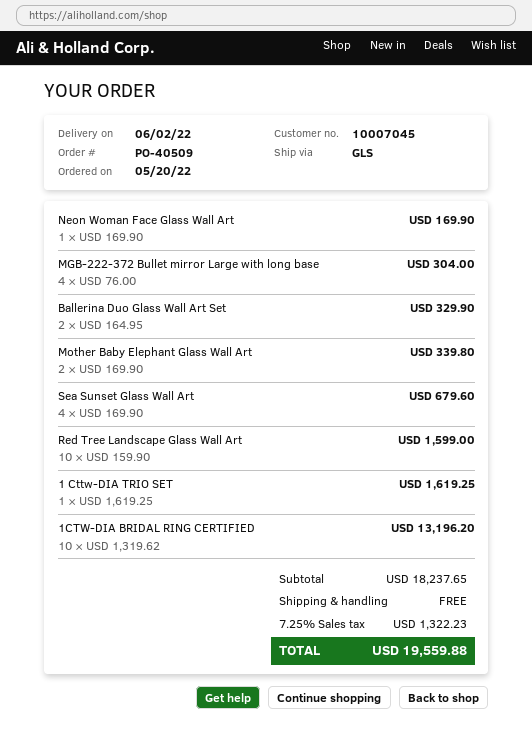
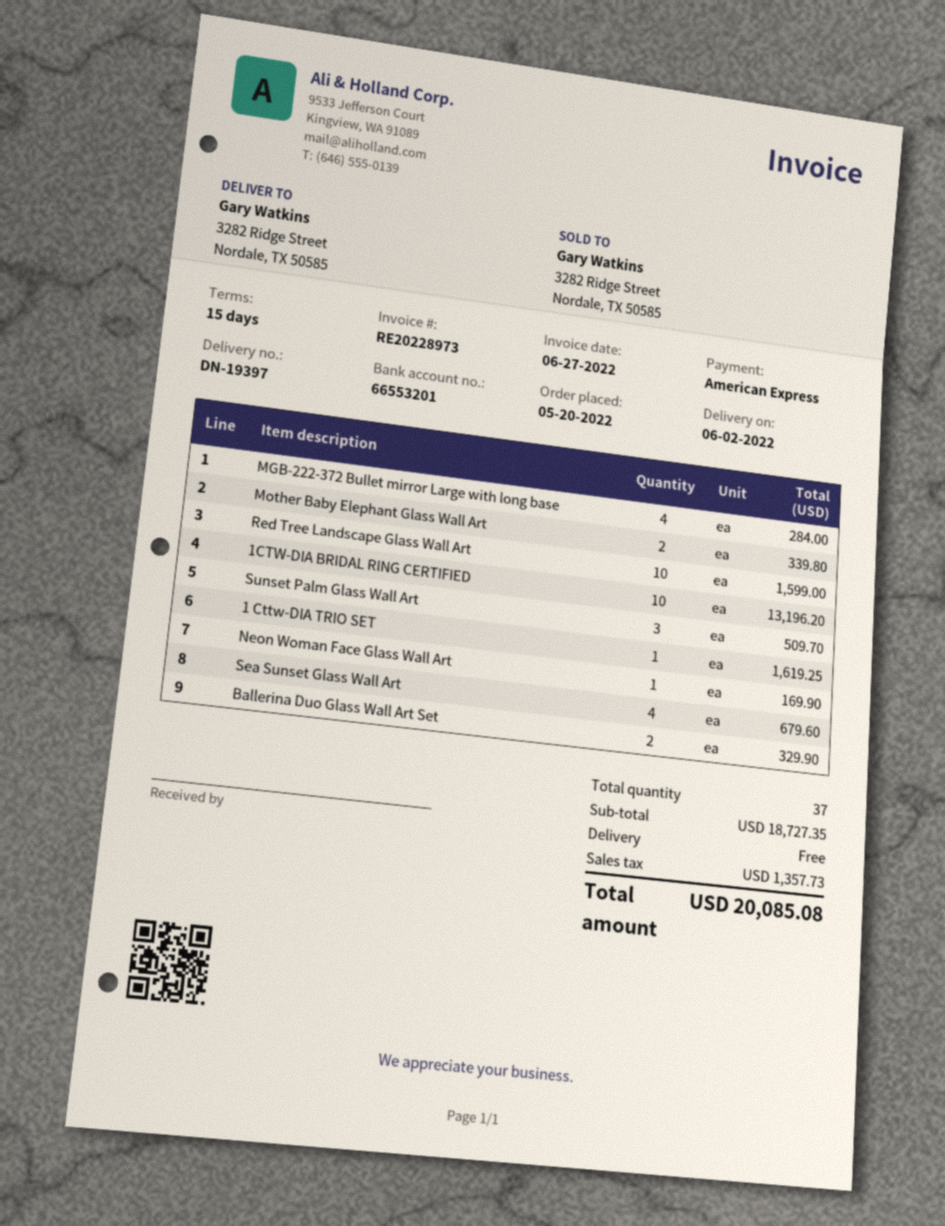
MGB-222-372 Bullet mirror Large with long base: 4 for 304.00 -> 4 for 284.00
Sunset Palm Glass Wall Art: none -> 3 for 509.70
subtotal: 18237.65 -> 18727.35
tax: 1322.23 -> 1357.73
total: 19559.88 -> 20085.08

